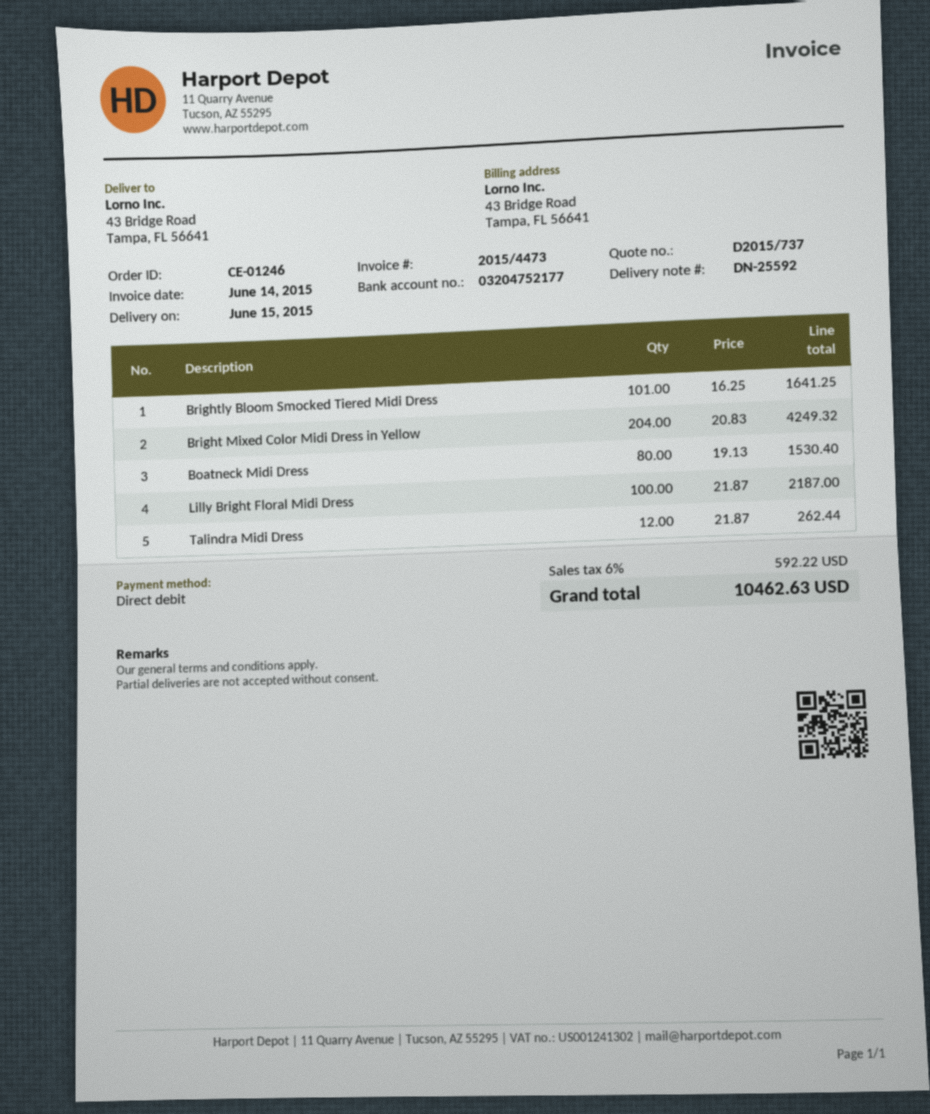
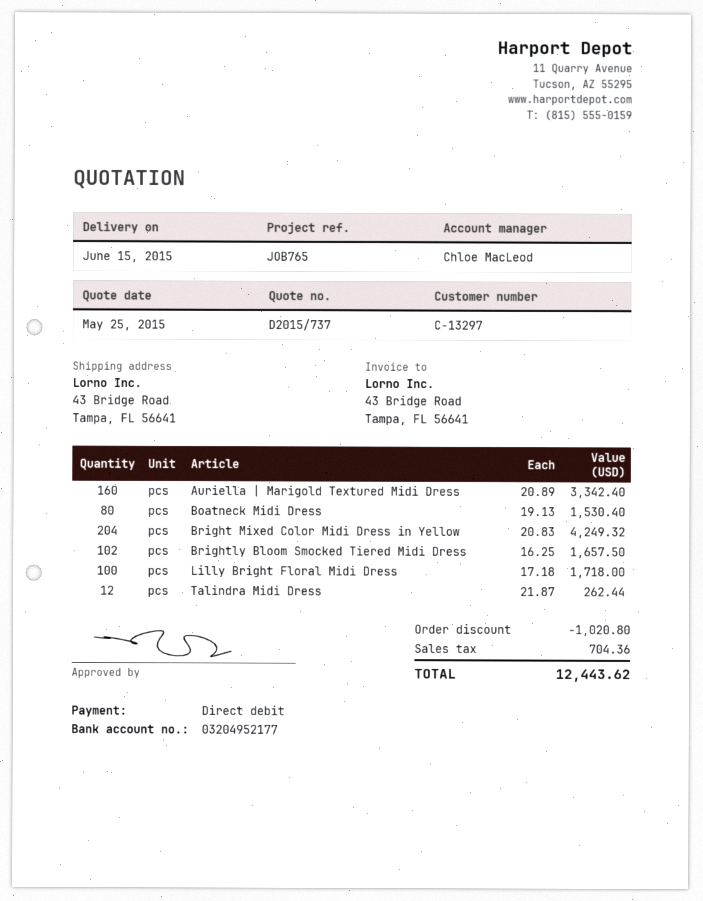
bank account: 03204752177 -> 03204952177
Brightly Bloom Smocked Tiered Midi Dress: 101 x 16.25 = 1641.25 -> 102 x 16.25 = 1657.50
Lilly Bright Floral Midi Dress: 100 x 21.87 = 2187.00 -> 100 x 17.18 = 1718.00
Auriella | Marigold Textured Midi Dress: none -> 160 x 20.89 = 3342.40
discount: none -> 1020.80
tax: 592.22 -> 704.36
total: 10462.63 -> 12443.62

